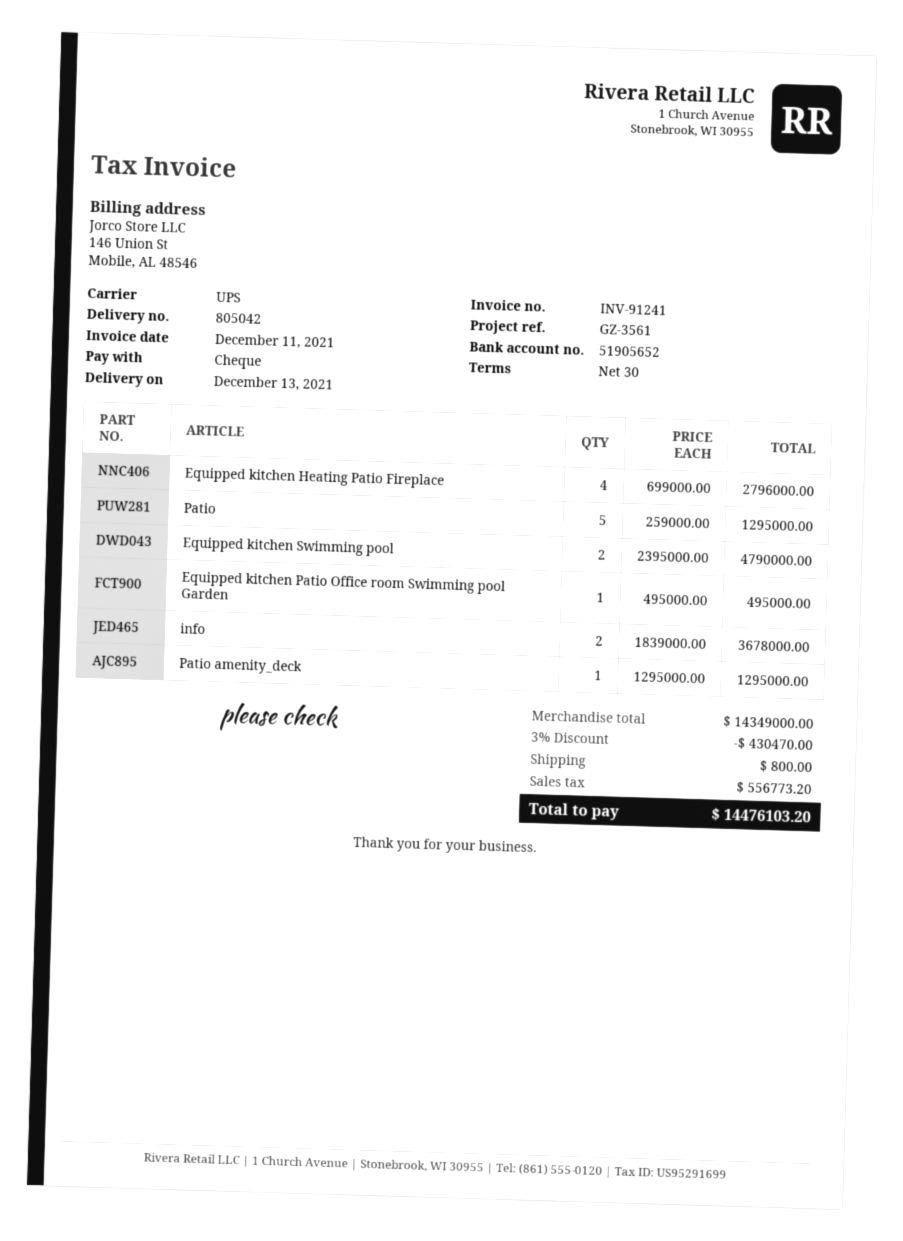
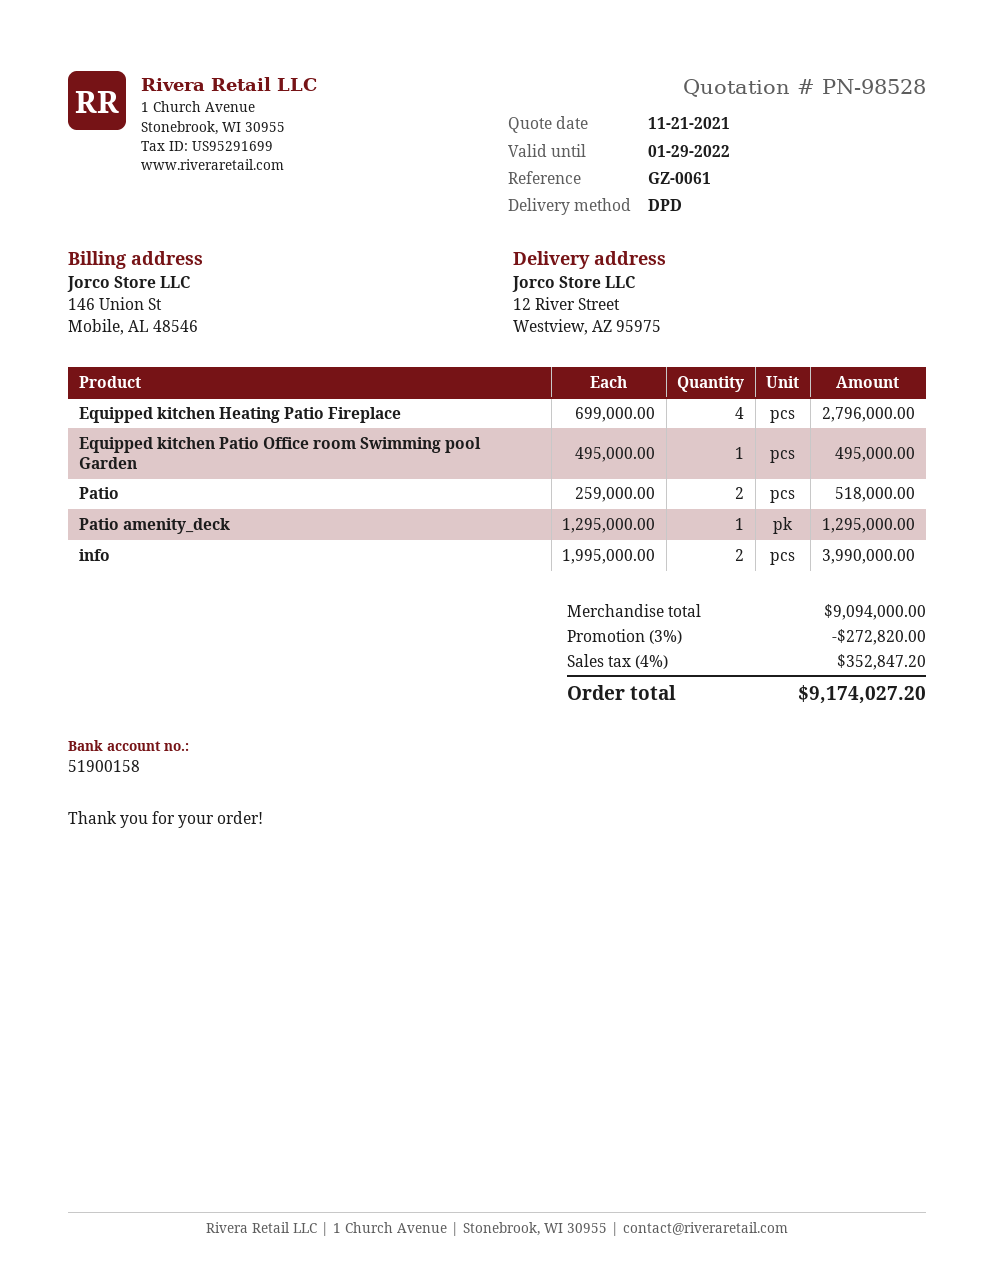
reference: GZ-3561 -> GZ-0061
bank account: 51905652 -> 51900158
shipping method: UPS -> DPD
Patio: 5 x 259000.00 = 1295000.00 -> 2 x 259000.00 = 518000.00
Equipped kitchen Swimming pool: 2 x 2395000.00 = 4790000.00 -> none
info: 2 x 1839000.00 = 3678000.00 -> 2 x 1995000.00 = 3990000.00
subtotal: 14349000.00 -> 9094000.00
discount: 3% = 430470.00 -> 3% = 272820.00
shipping: 800.00 -> none
tax: 556773.20 -> 352847.20
total: 14476103.20 -> 9174027.20

